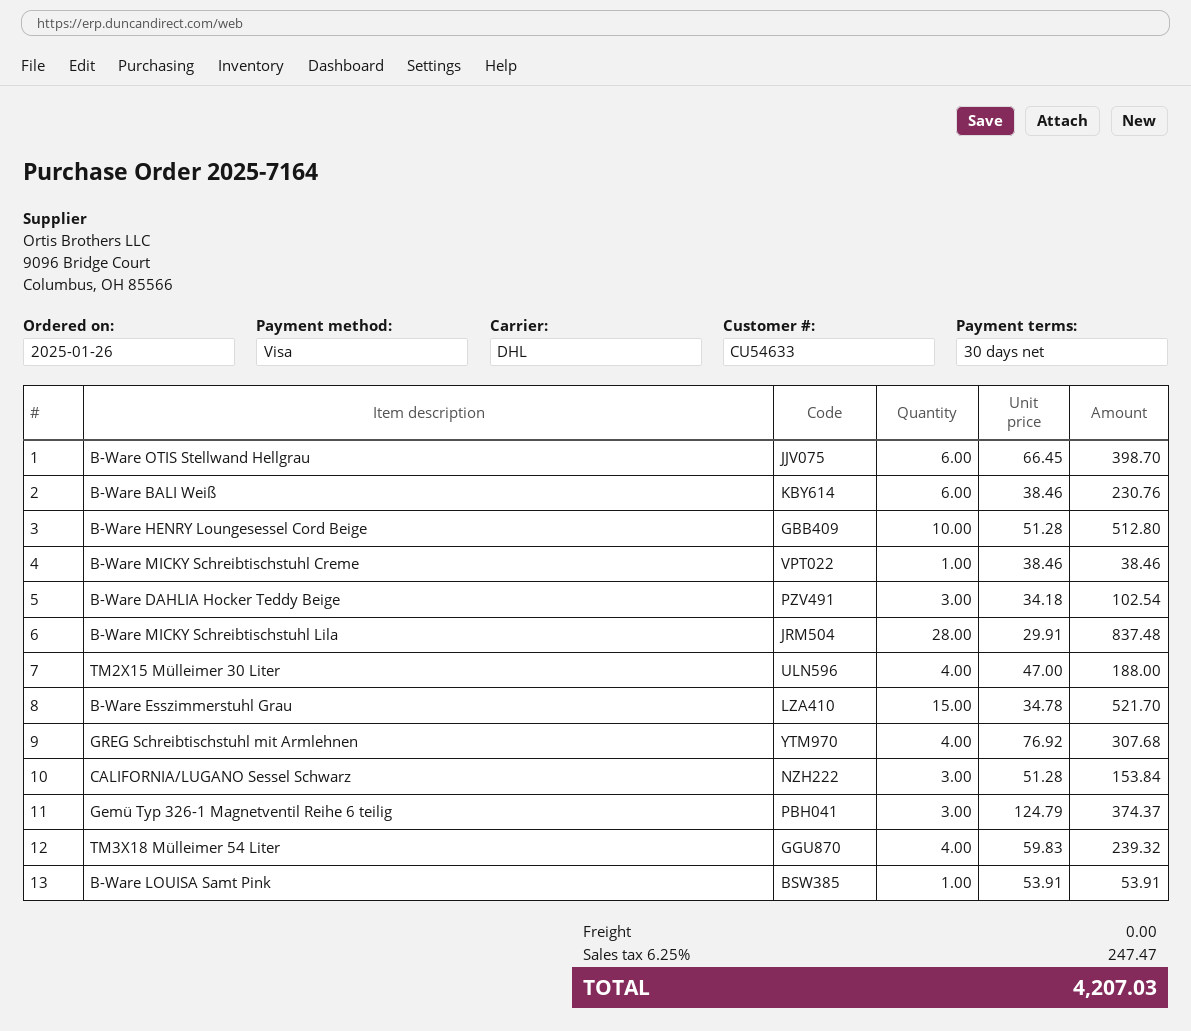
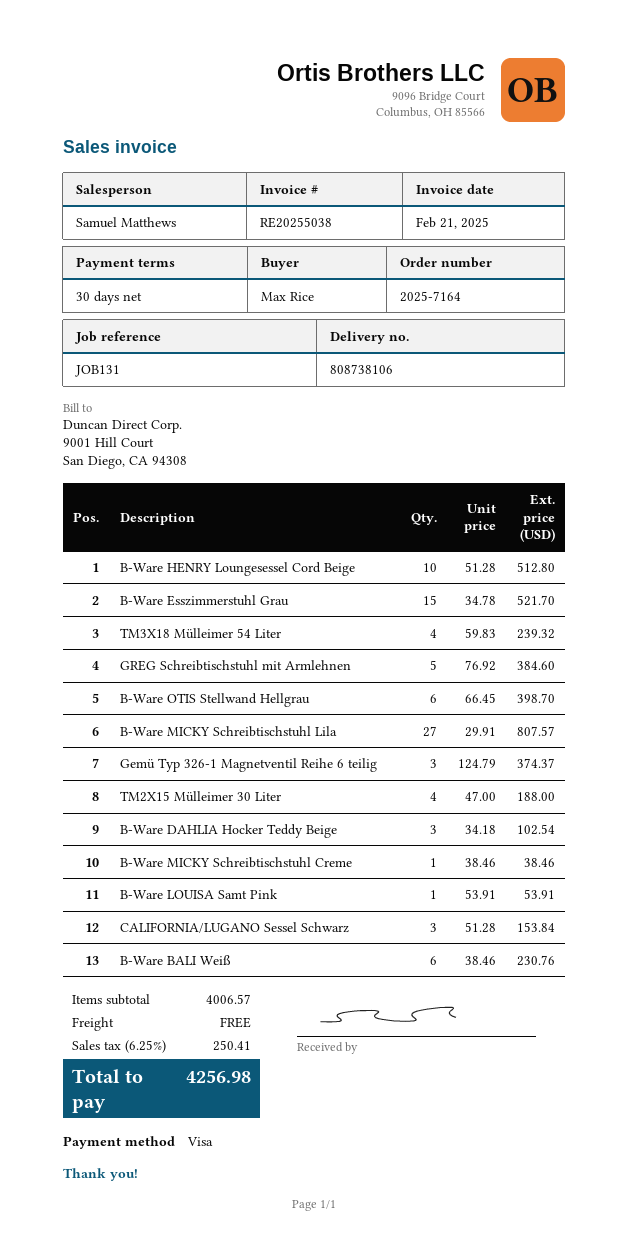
B-Ware MICKY Schreibtischstuhl Lila: 28 x 29.91 = 837.48 -> 27 x 29.91 = 807.57
GREG Schreibtischstuhl mit Armlehnen: 4 x 76.92 = 307.68 -> 5 x 76.92 = 384.60
tax: 6.25% = 247.47 -> 6.25% = 250.41
total: 4207.03 -> 4256.98

